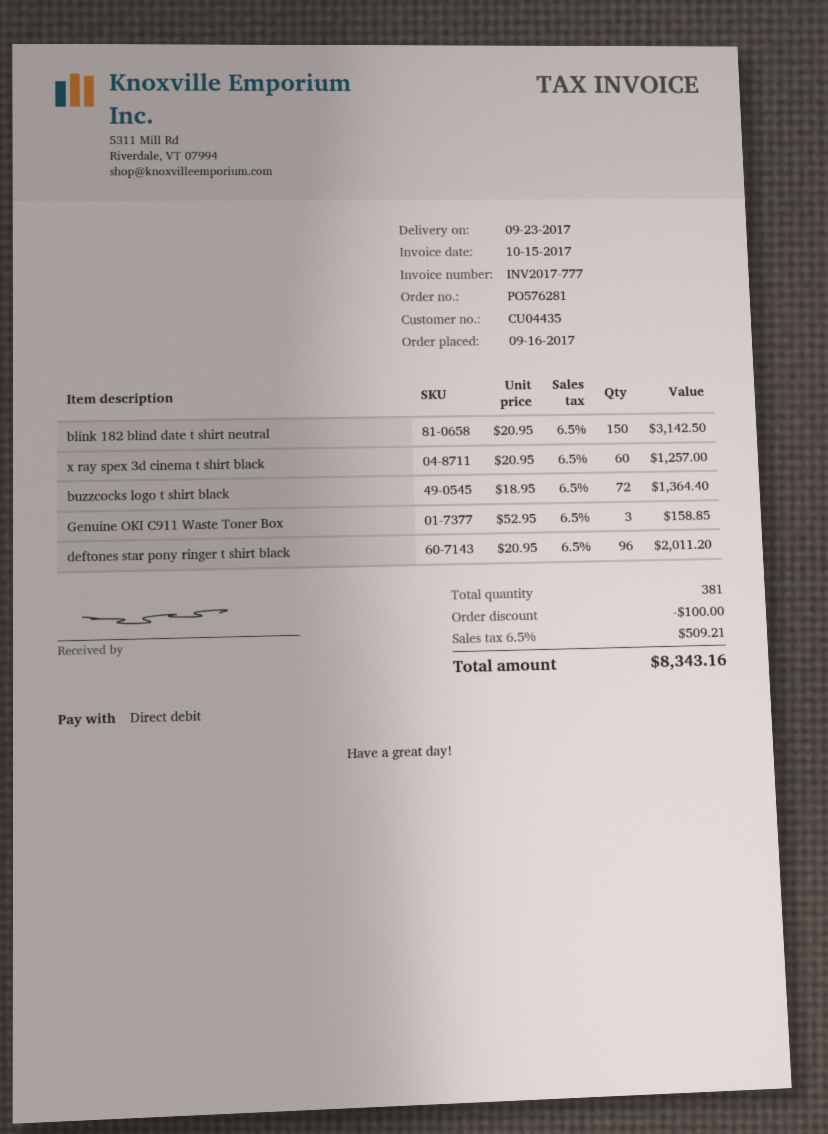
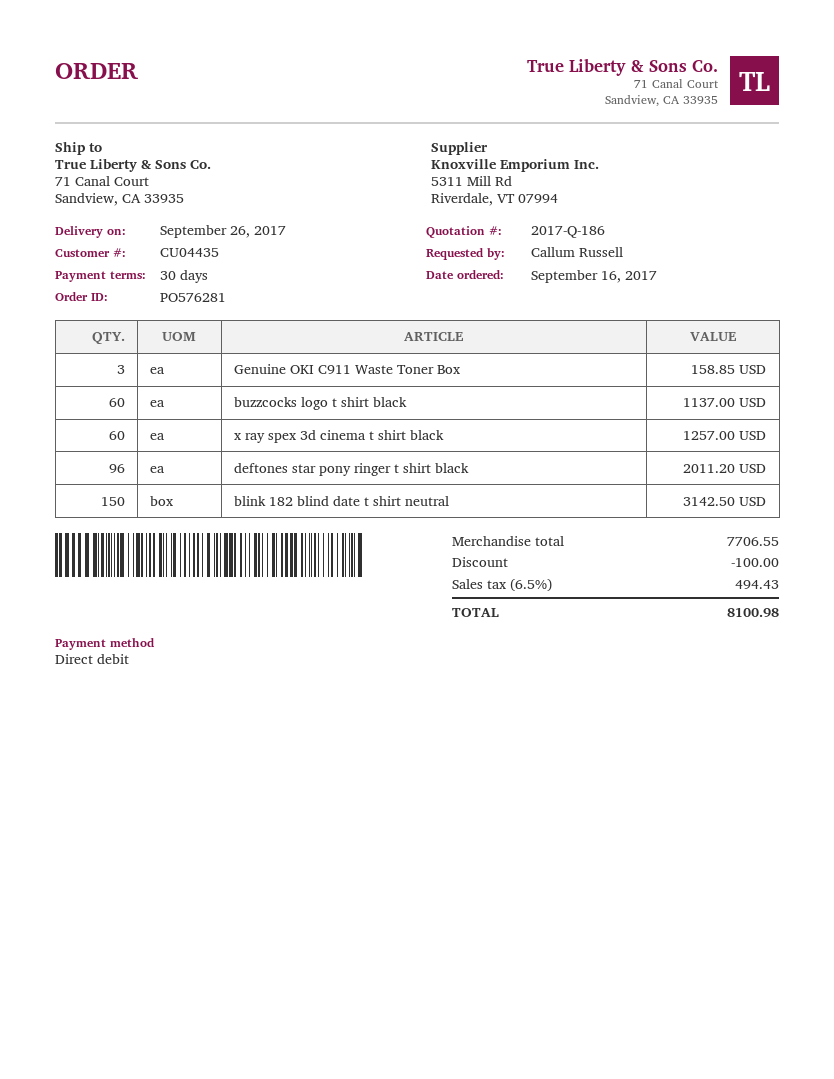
delivery date: 2017-09-23 -> 2017-09-26
buzzcocks logo t shirt black: 72 for 1364.40 -> 60 for 1137.00
tax: 6.5% = 509.21 -> 6.5% = 494.43
total: 8343.16 -> 8100.98

